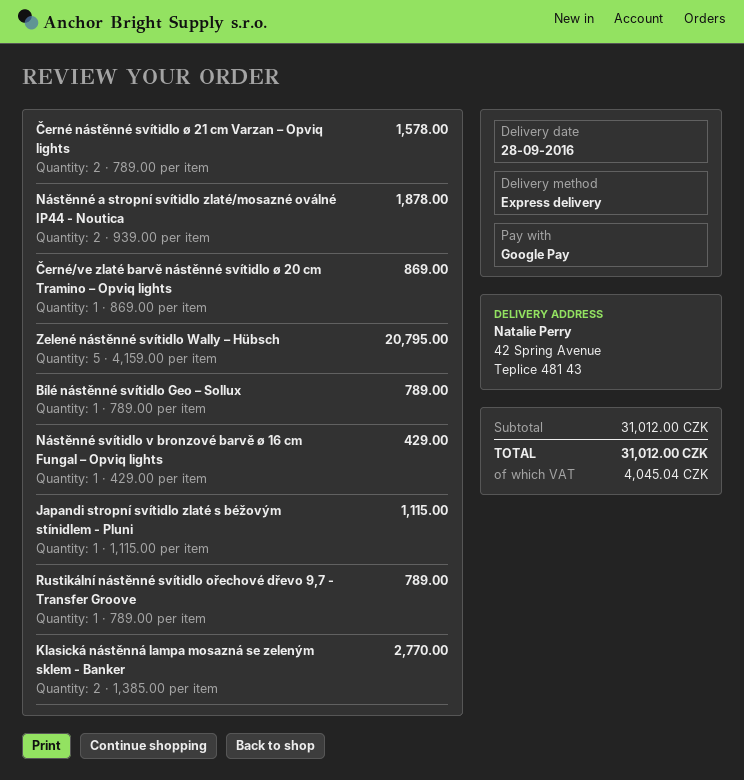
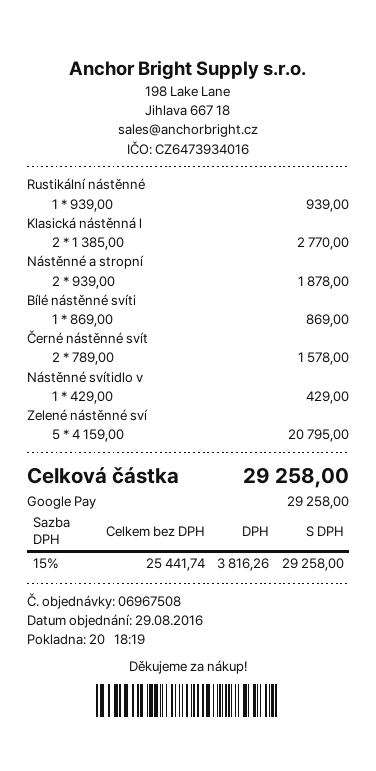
Černé/ve zlaté barvě nástěnné svítidlo ø 20 cm Tramino – Opviq lights: 1 x 869.00 = 869.00 -> none
Bílé nástěnné svítidlo Geo – Sollux: 1 x 789.00 = 789.00 -> 1 x 869.00 = 869.00
Japandi stropní svítidlo zlaté s béžovým stínidlem - Pluni: 1 x 1115.00 = 1115.00 -> none
Rustikální nástěnné svítidlo ořechové dřevo 9,7 - Transfer Groove: 1 x 789.00 = 789.00 -> 1 x 939.00 = 939.00
tax: 4045.04 -> 3816.26
total: 31012.00 -> 29258.00

